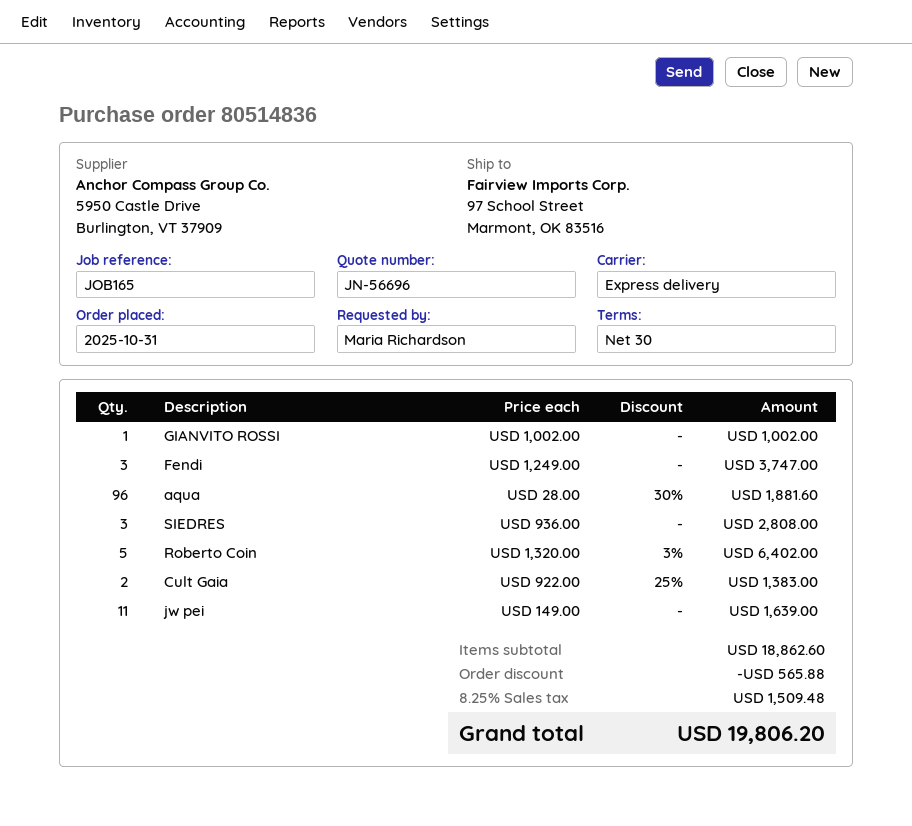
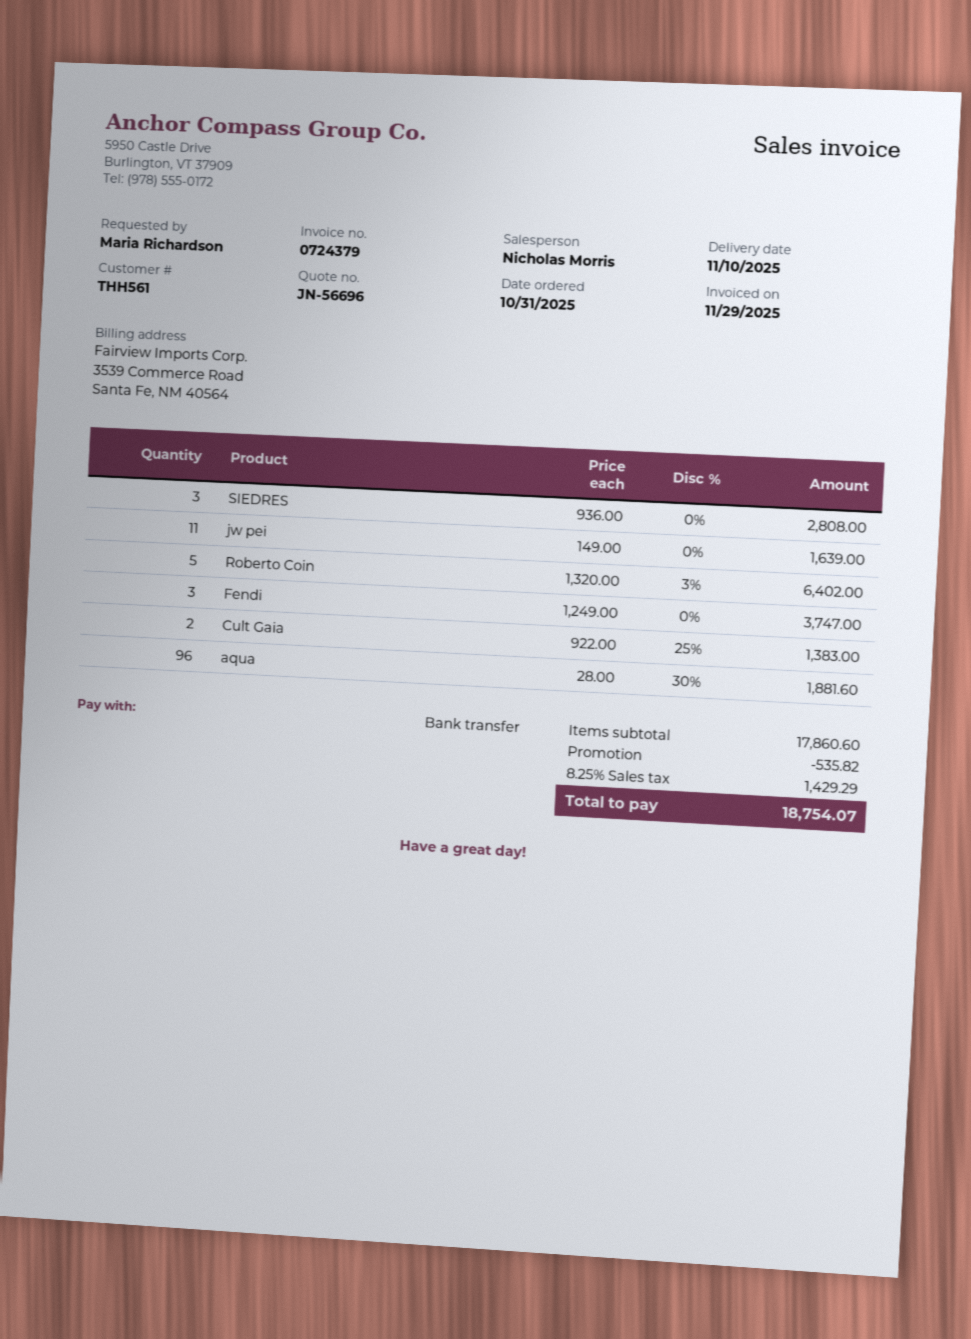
GIANVITO ROSSI: 1 x 1002.00 = 1002.00 -> none
subtotal: 18862.60 -> 17860.60
discount: 565.88 -> 535.82
tax: 8.25% = 1509.48 -> 8.25% = 1429.29
total: 19806.20 -> 18754.07

